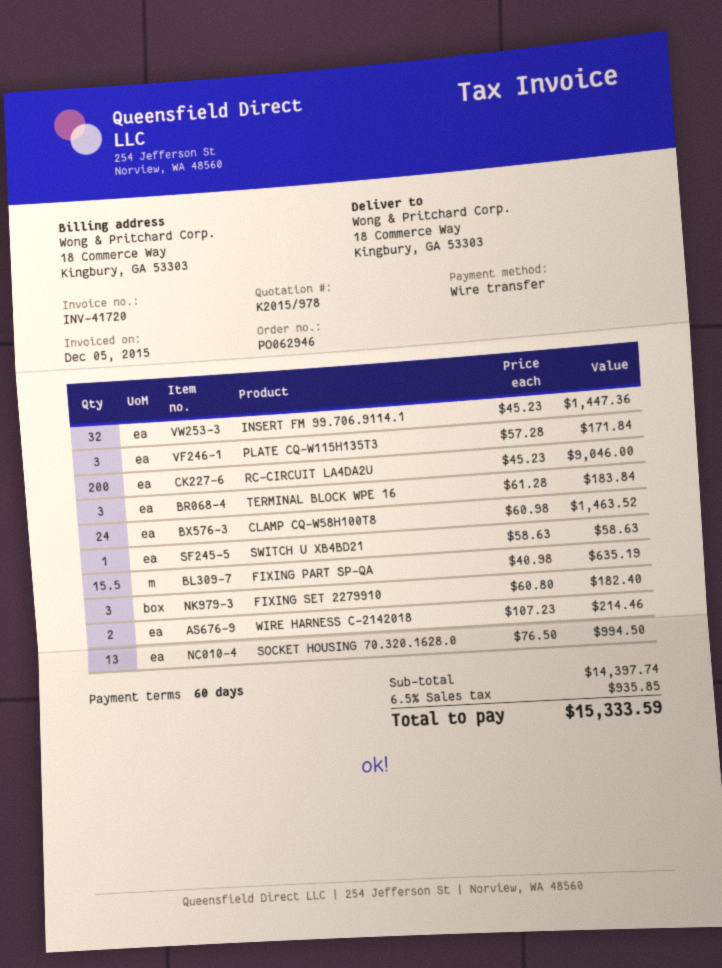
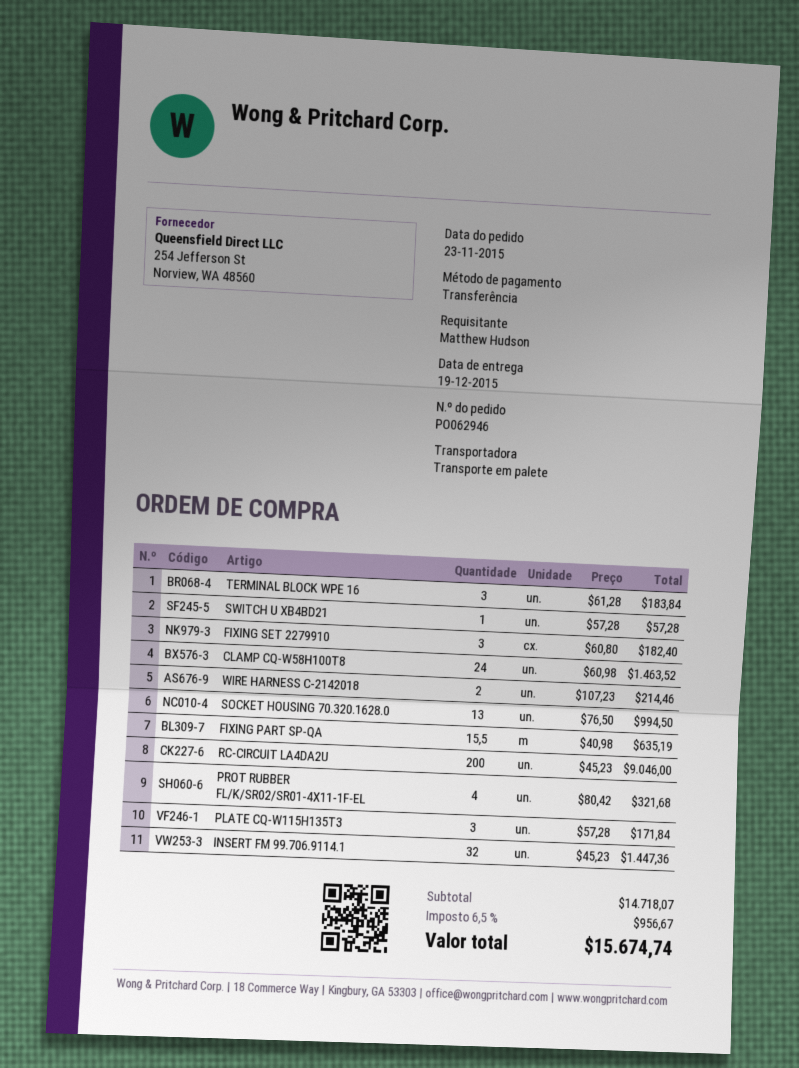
SWITCH U XB4BD21: 1 x 58.63 = 58.63 -> 1 x 57.28 = 57.28
PROT RUBBER FL/K/SR02/SR01-4X11-1F-EL: none -> 4 x 80.42 = 321.68
subtotal: 14397.74 -> 14718.07
tax: 6.5% = 935.85 -> 6.5% = 956.67
total: 15333.59 -> 15674.74

